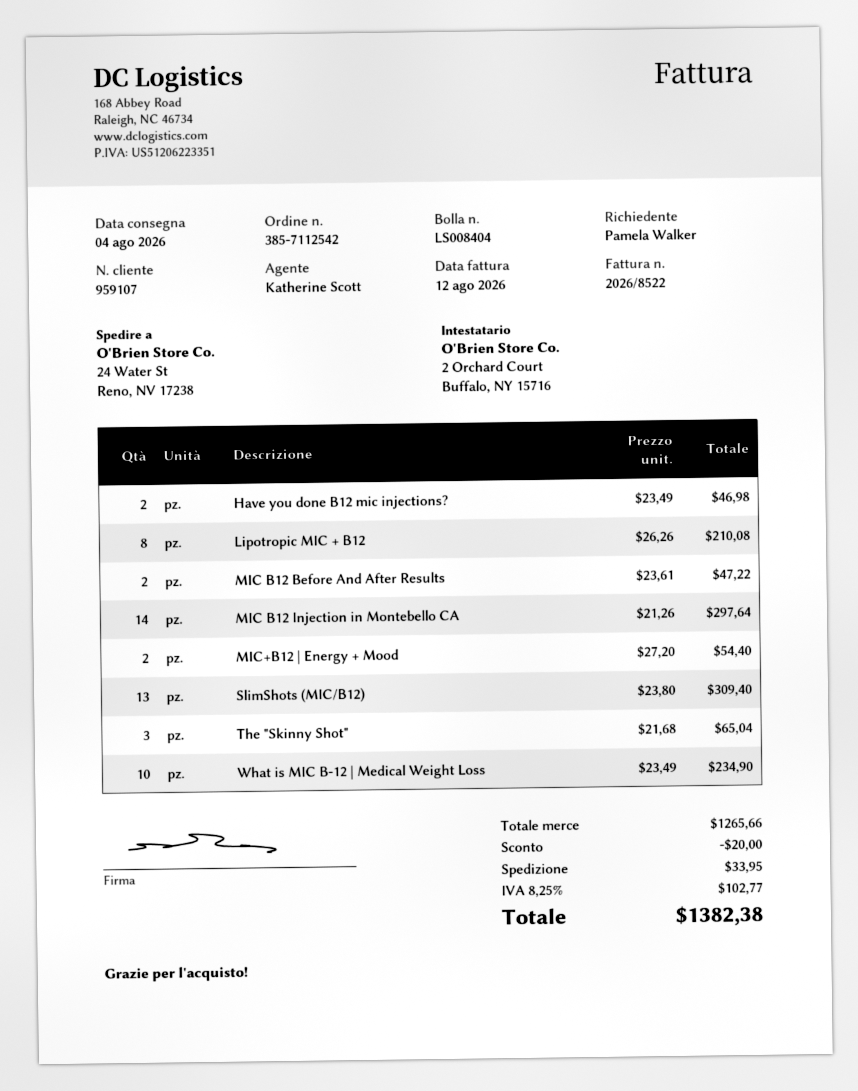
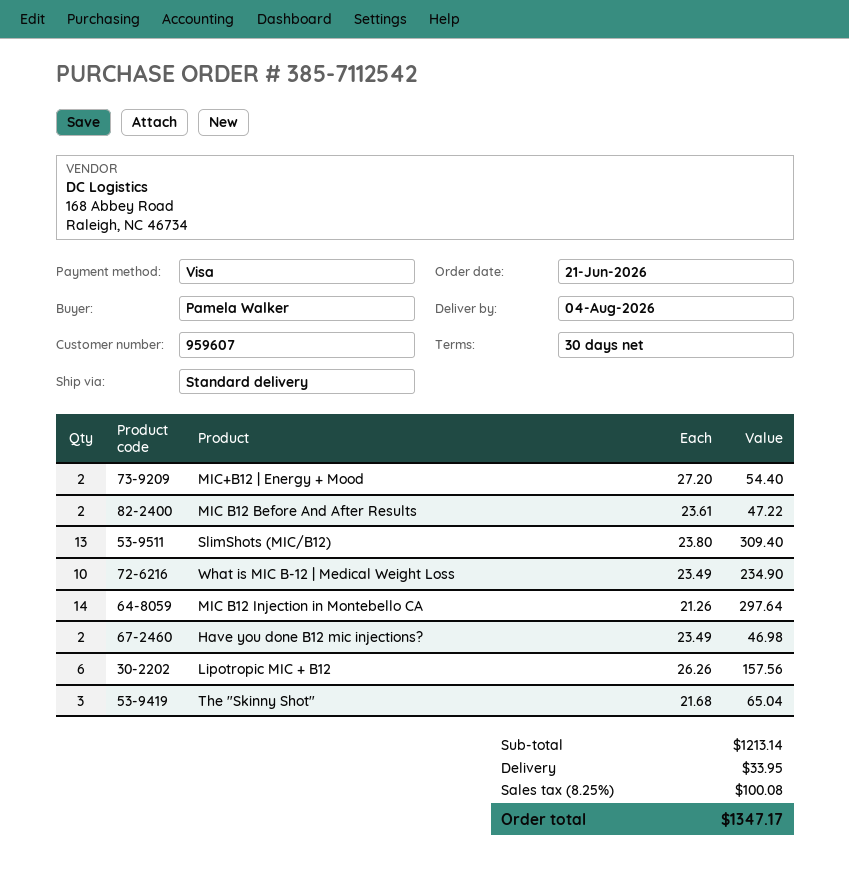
customer number: 959107 -> 959607
Lipotropic MIC + B12: 8 x 26.26 = 210.08 -> 6 x 26.26 = 157.56
subtotal: 1265.66 -> 1213.14
discount: 20.00 -> none
tax: 8.25% = 102.77 -> 8.25% = 100.08
total: 1382.38 -> 1347.17

